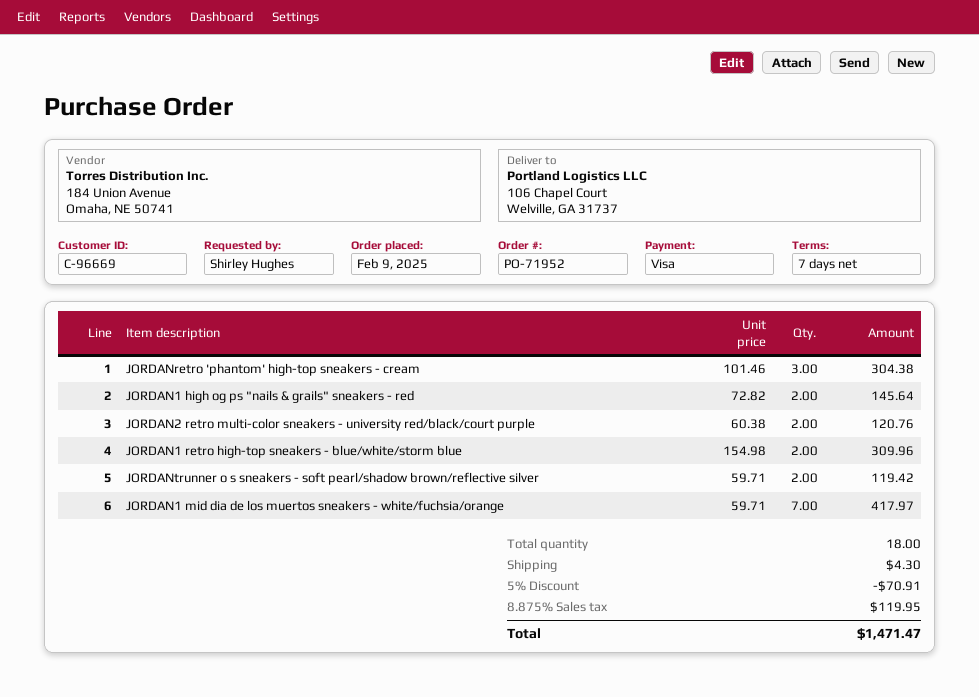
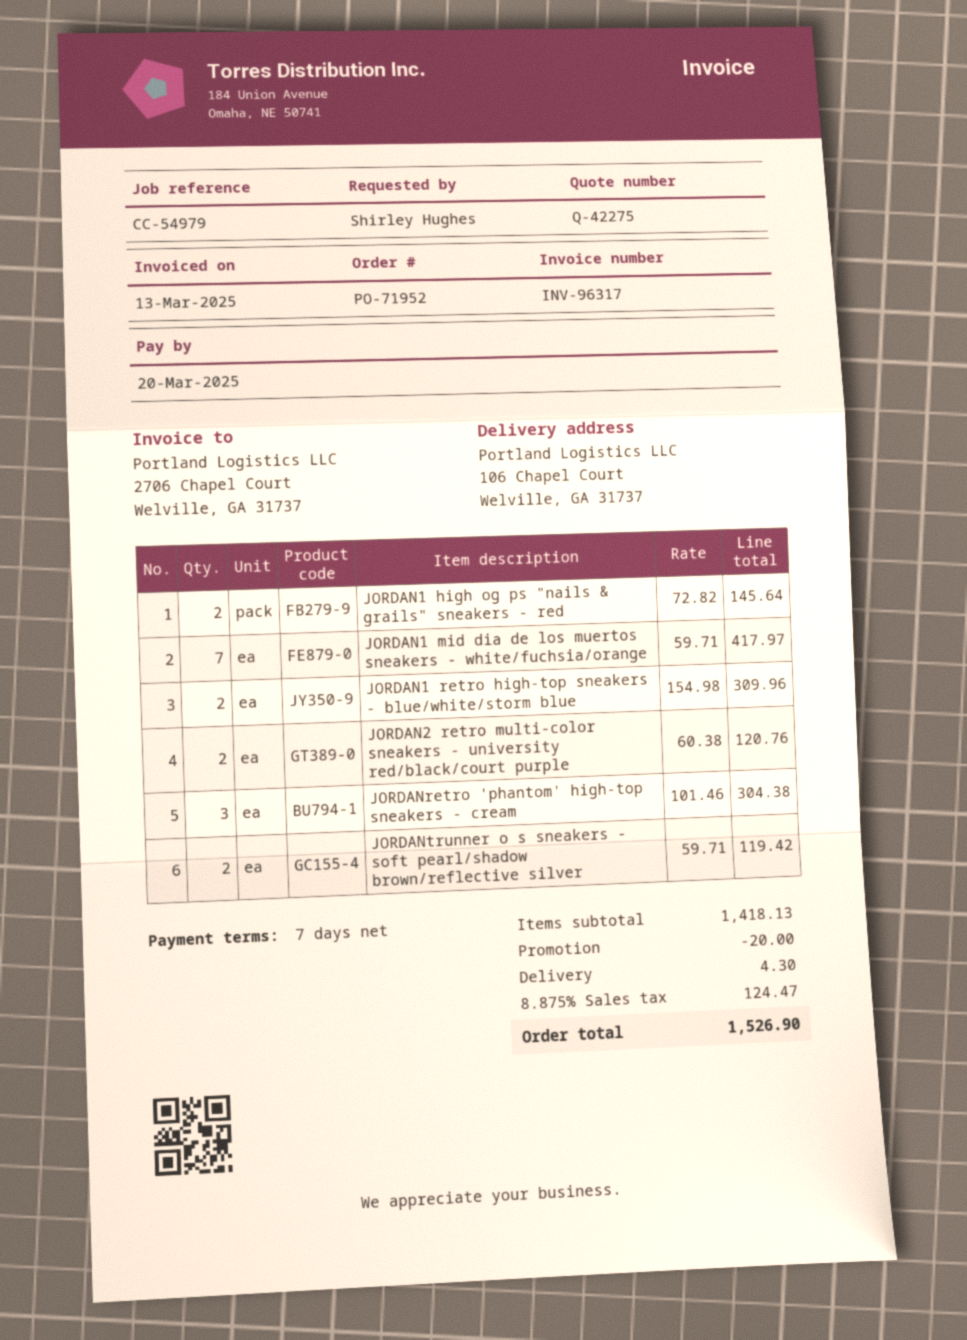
discount: 70.91 -> 20.00
tax: 8.875% = 119.95 -> 8.875% = 124.47
total: 1471.47 -> 1526.90

